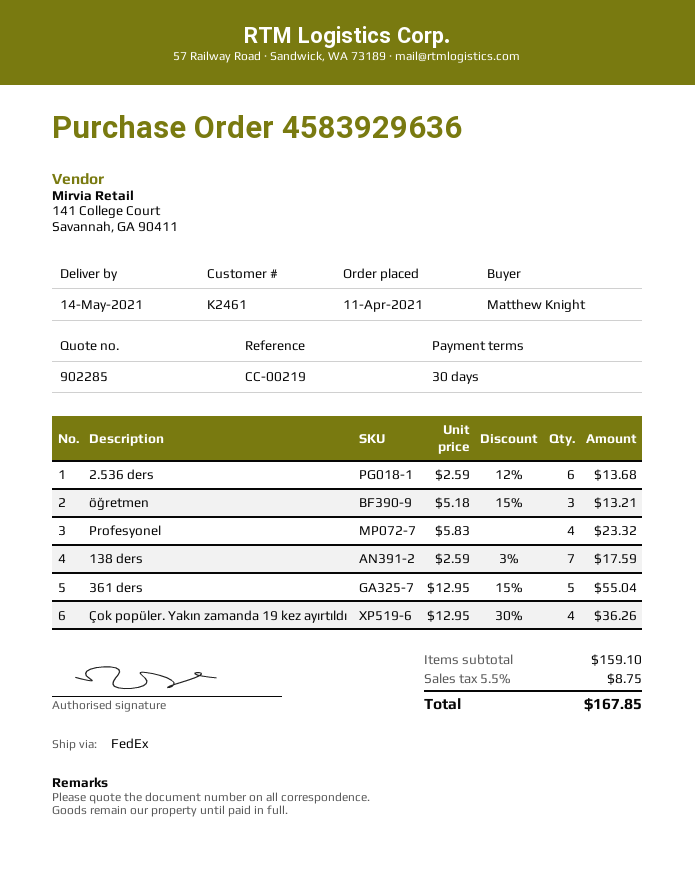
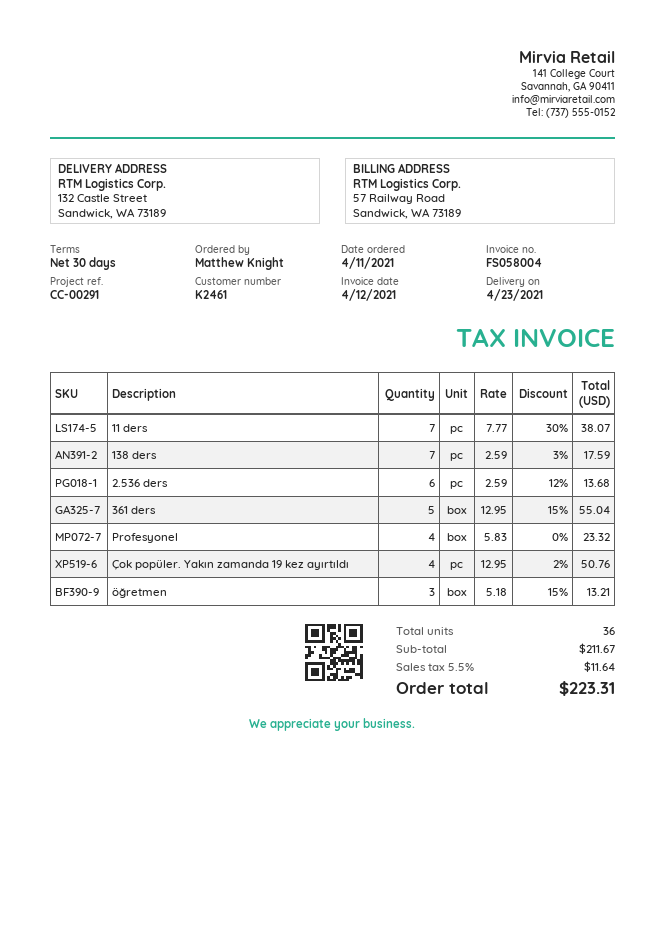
delivery date: 2021-05-14 -> 2021-04-23
reference: CC-00219 -> CC-00291
Çok popüler. Yakın zamanda 19 kez ayırtıldı: 4 x 12.95 - 30% = 36.26 -> 4 x 12.95 - 2% = 50.76
11 ders: none -> 7 x 7.77 - 30% = 38.07
subtotal: 159.10 -> 211.67
tax: 5.5% = 8.75 -> 5.5% = 11.64
total: 167.85 -> 223.31

